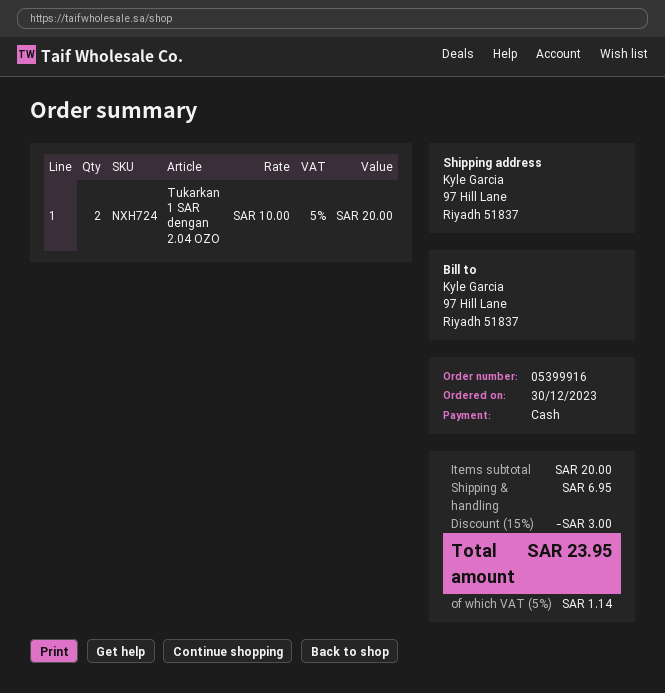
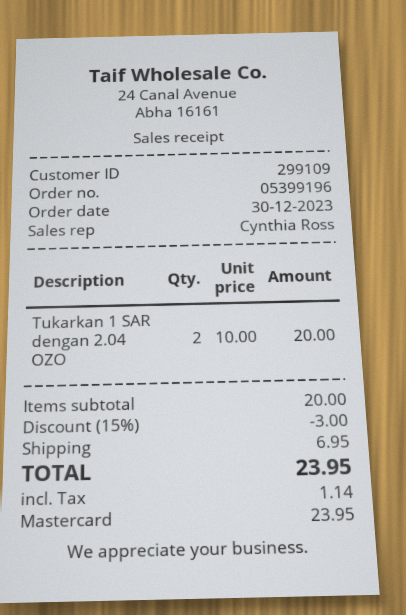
order number: 05399916 -> 05399196
payment method: cash -> Mastercard

